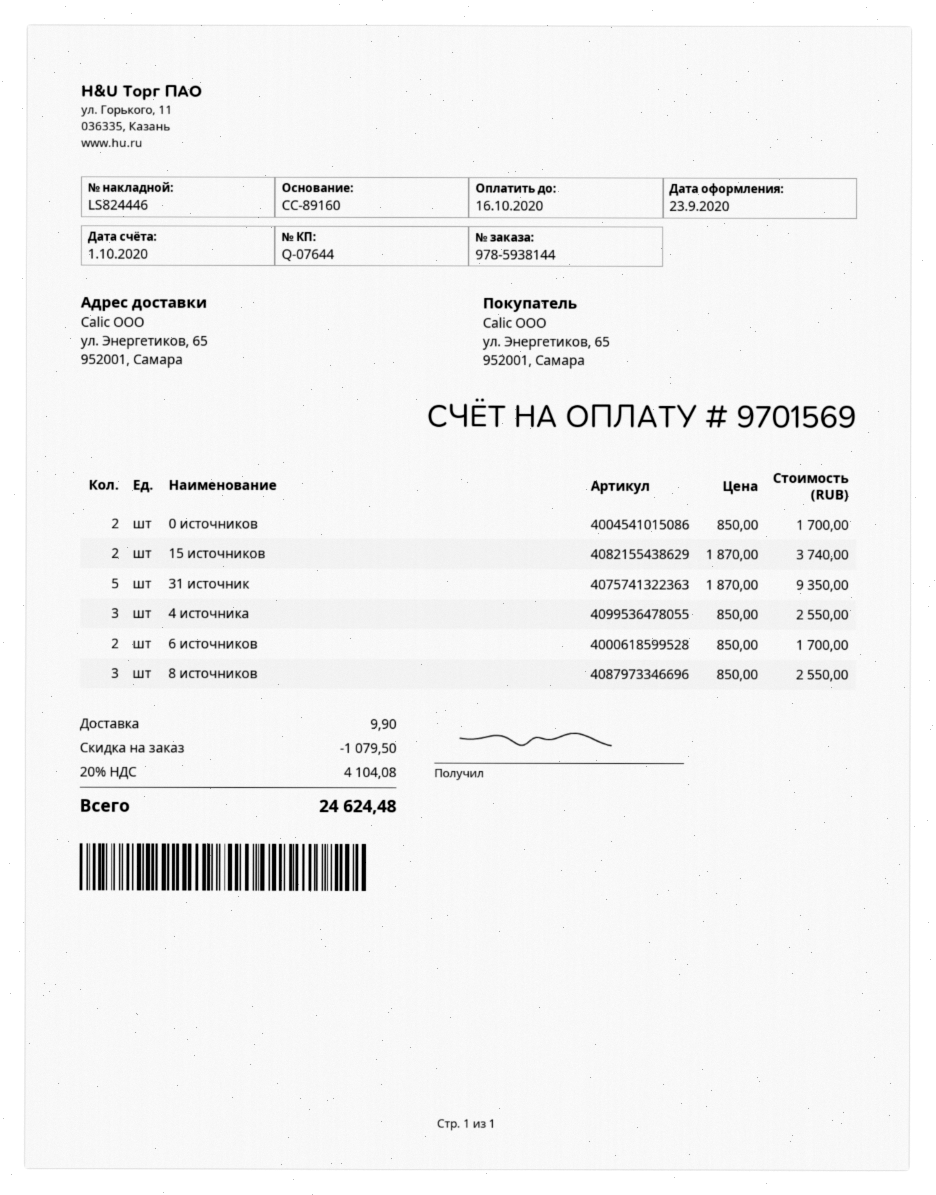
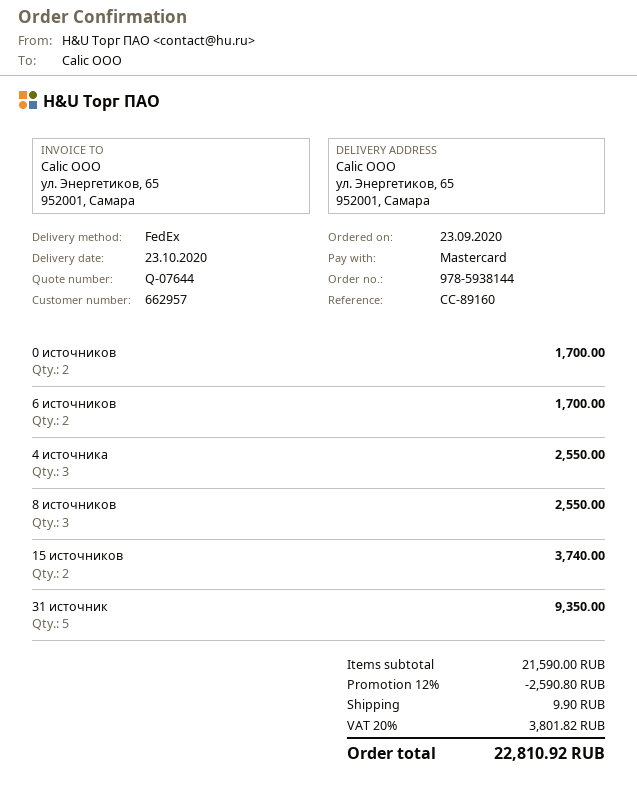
discount: 1079.50 -> 2590.80
tax: 20% = 4104.08 -> 20% = 3801.82
total: 24624.48 -> 22810.92

